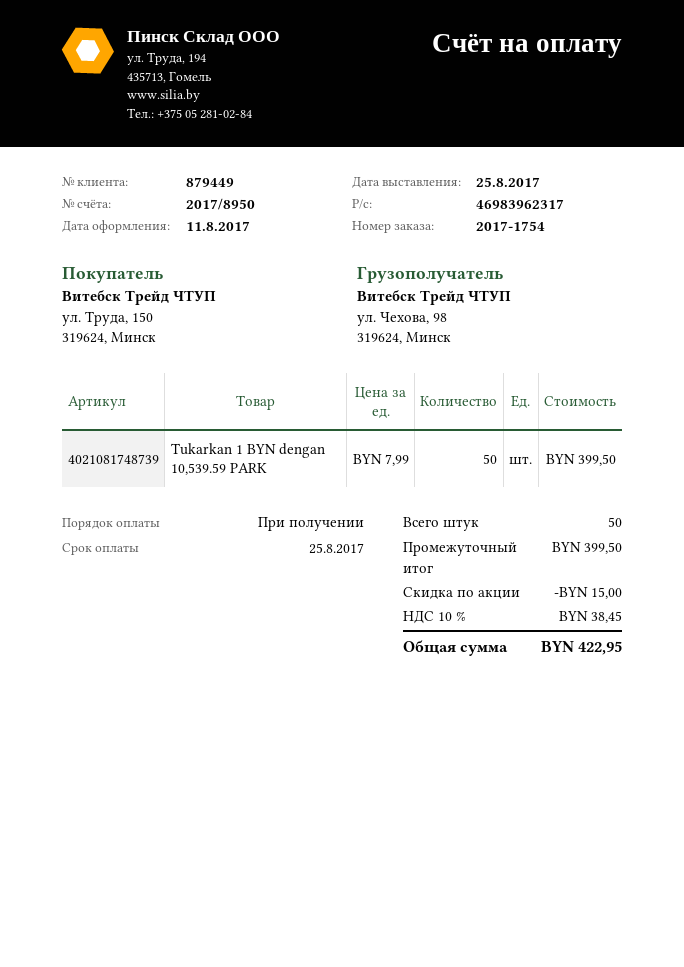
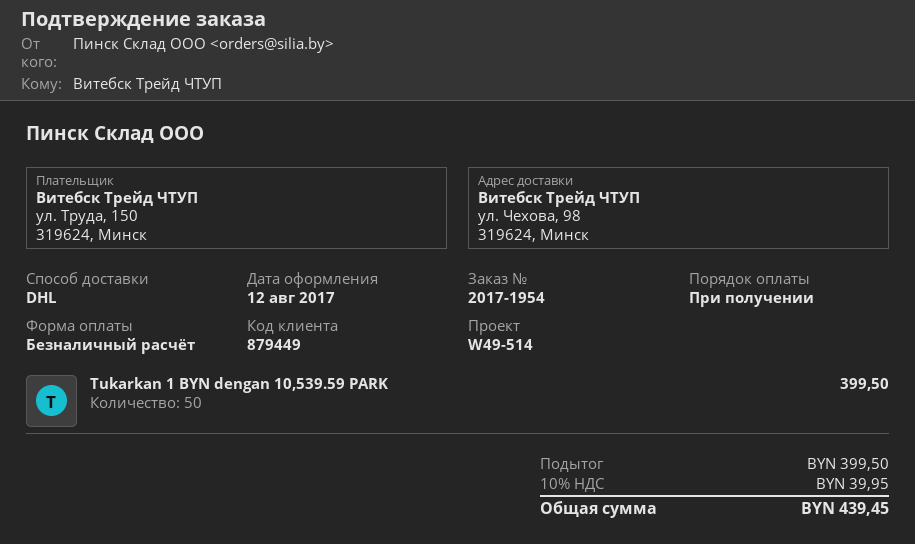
order number: 2017-1754 -> 2017-1954
order date: 2017-08-11 -> 2017-08-12
discount: 15.00 -> none
tax: 10% = 38.45 -> 10% = 39.95
total: 422.95 -> 439.45

